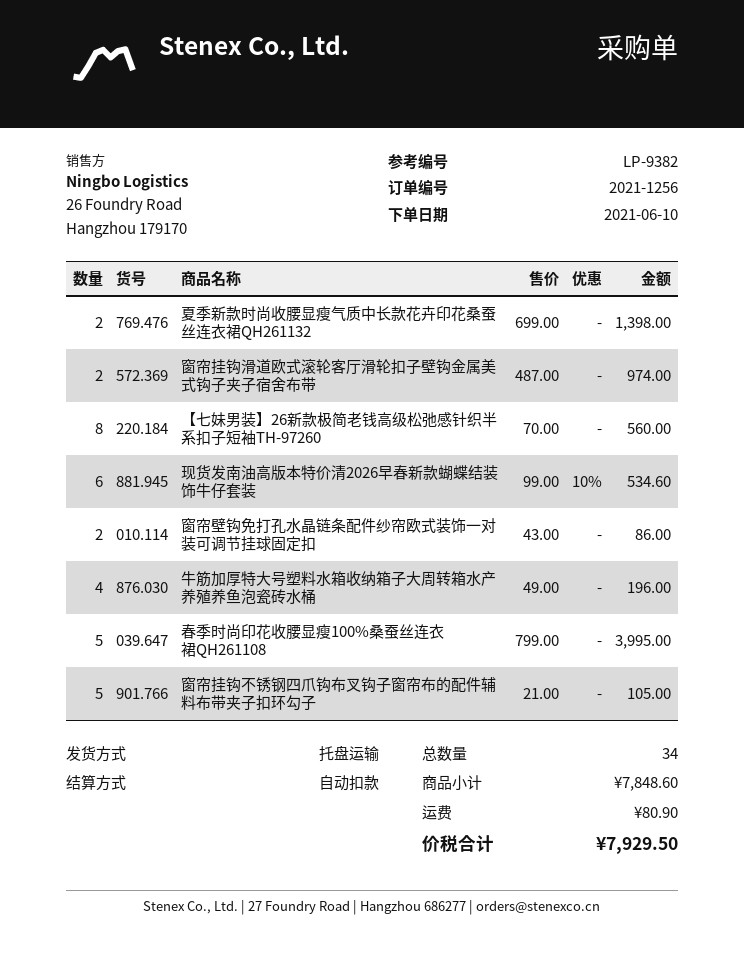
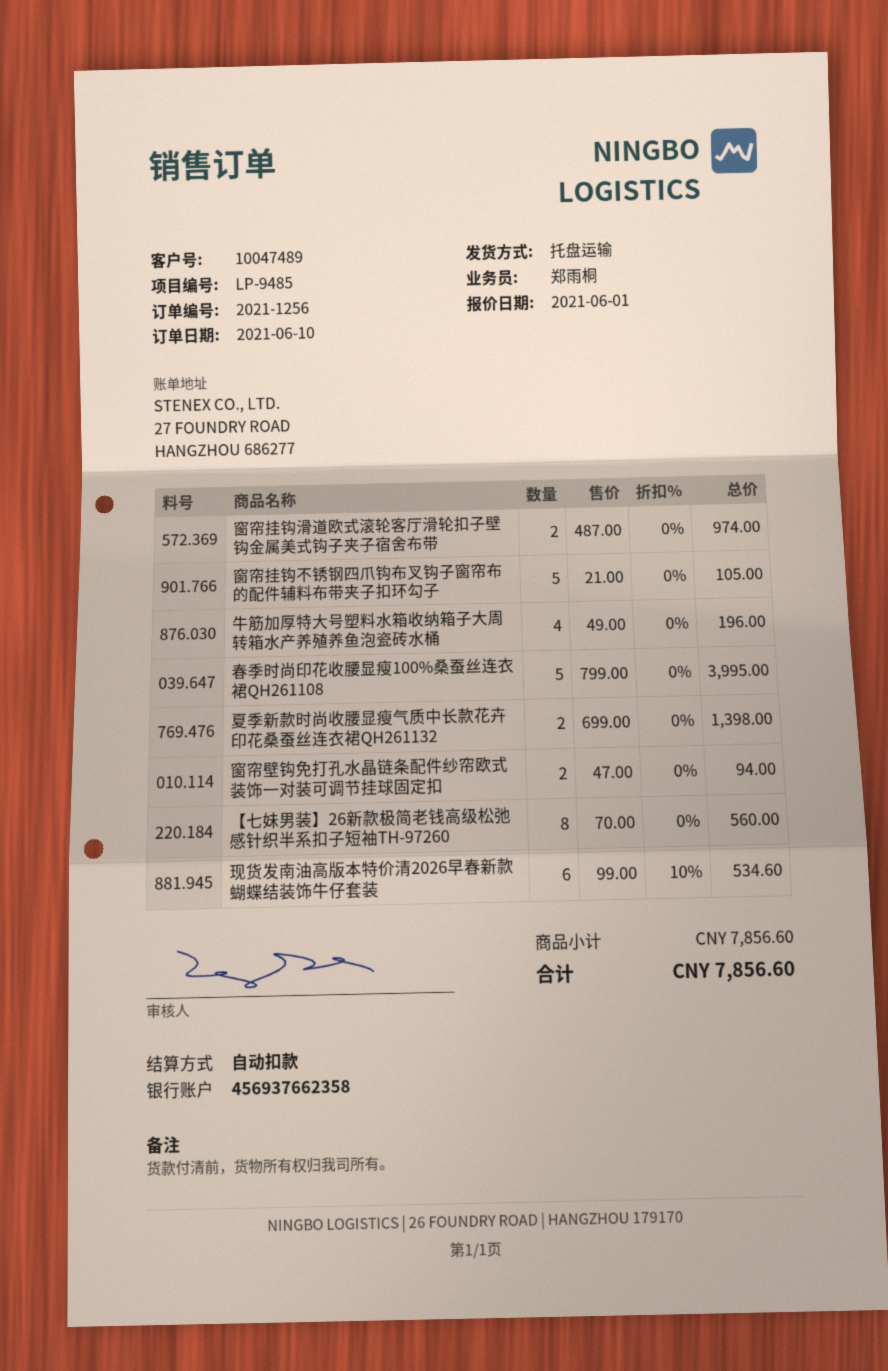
reference: LP-9382 -> LP-9485
窗帘壁钩免打孔水晶链条配件纱帘欧式装饰一对装可调节挂球固定扣: 2 x 43.00 = 86.00 -> 2 x 47.00 = 94.00
subtotal: 7848.60 -> 7856.60
shipping: 80.90 -> none
total: 7929.50 -> 7856.60

